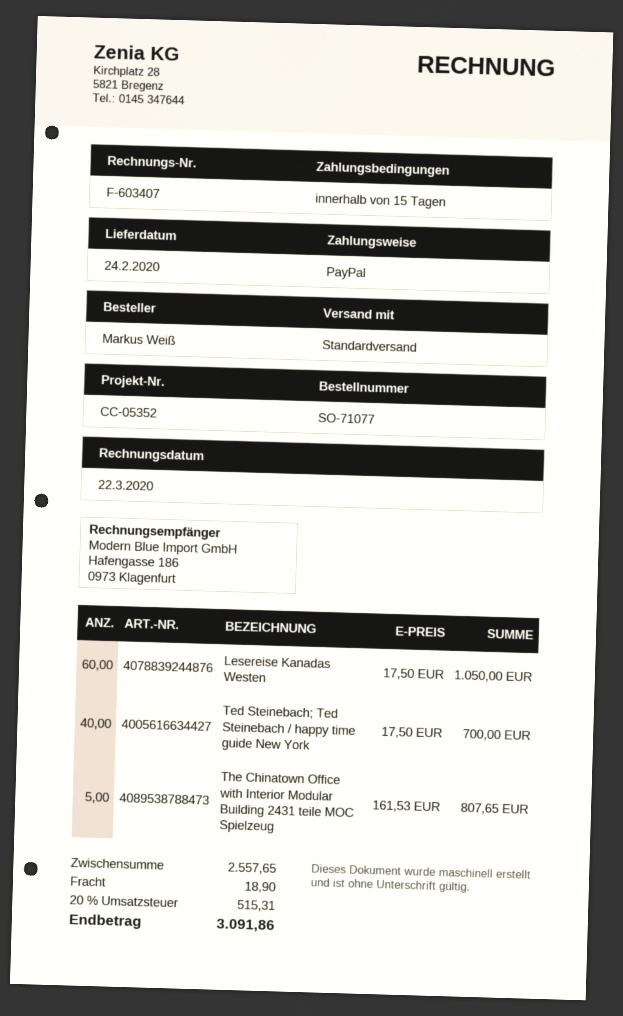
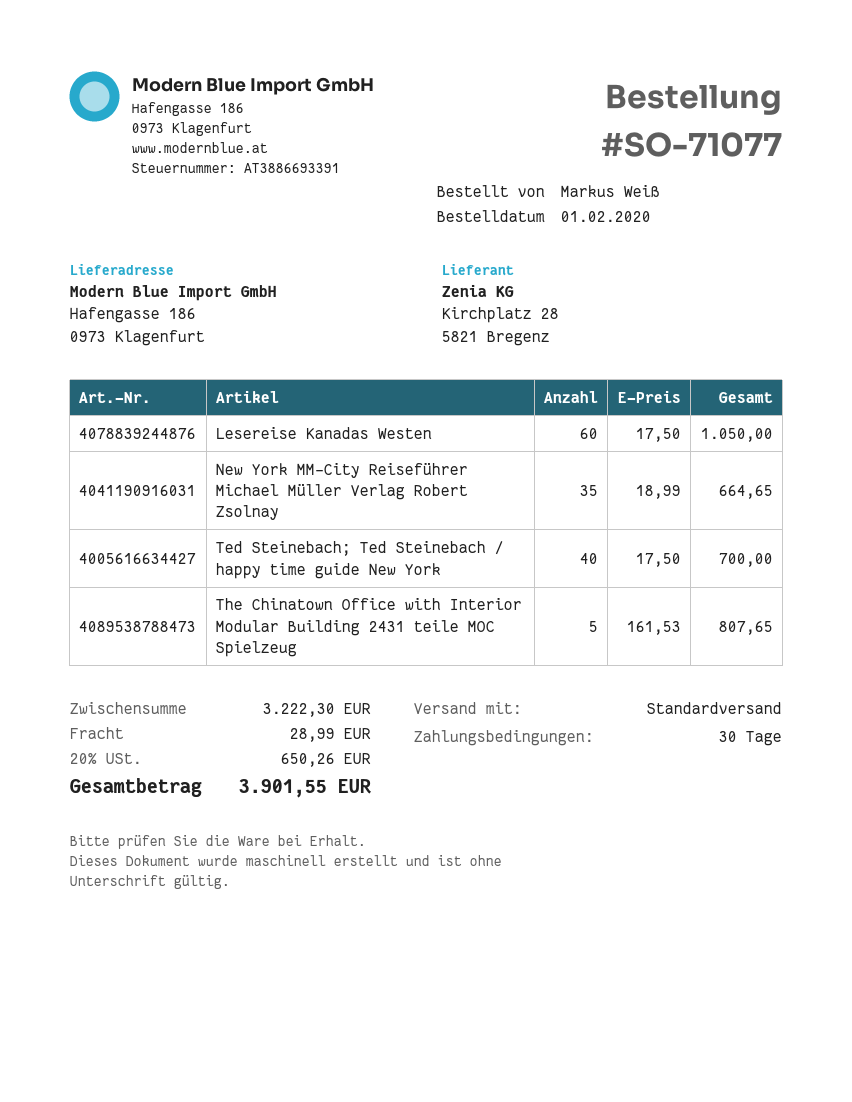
payment terms: 15 days -> 30 days
New York MM-City Reiseführer Michael Müller Verlag Robert Zsolnay: none -> 35 x 18.99 = 664.65
subtotal: 2557.65 -> 3222.30
shipping: 18.90 -> 28.99
tax: 20% = 515.31 -> 20% = 650.26
total: 3091.86 -> 3901.55

